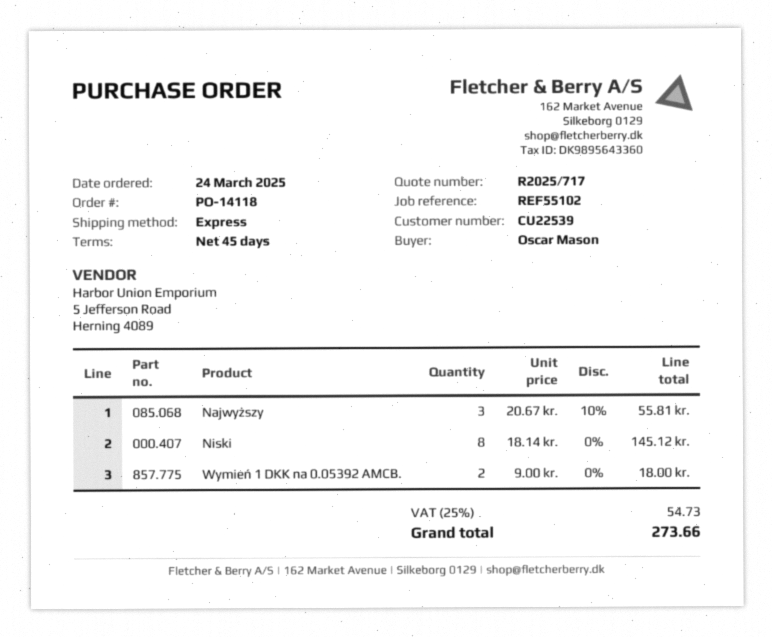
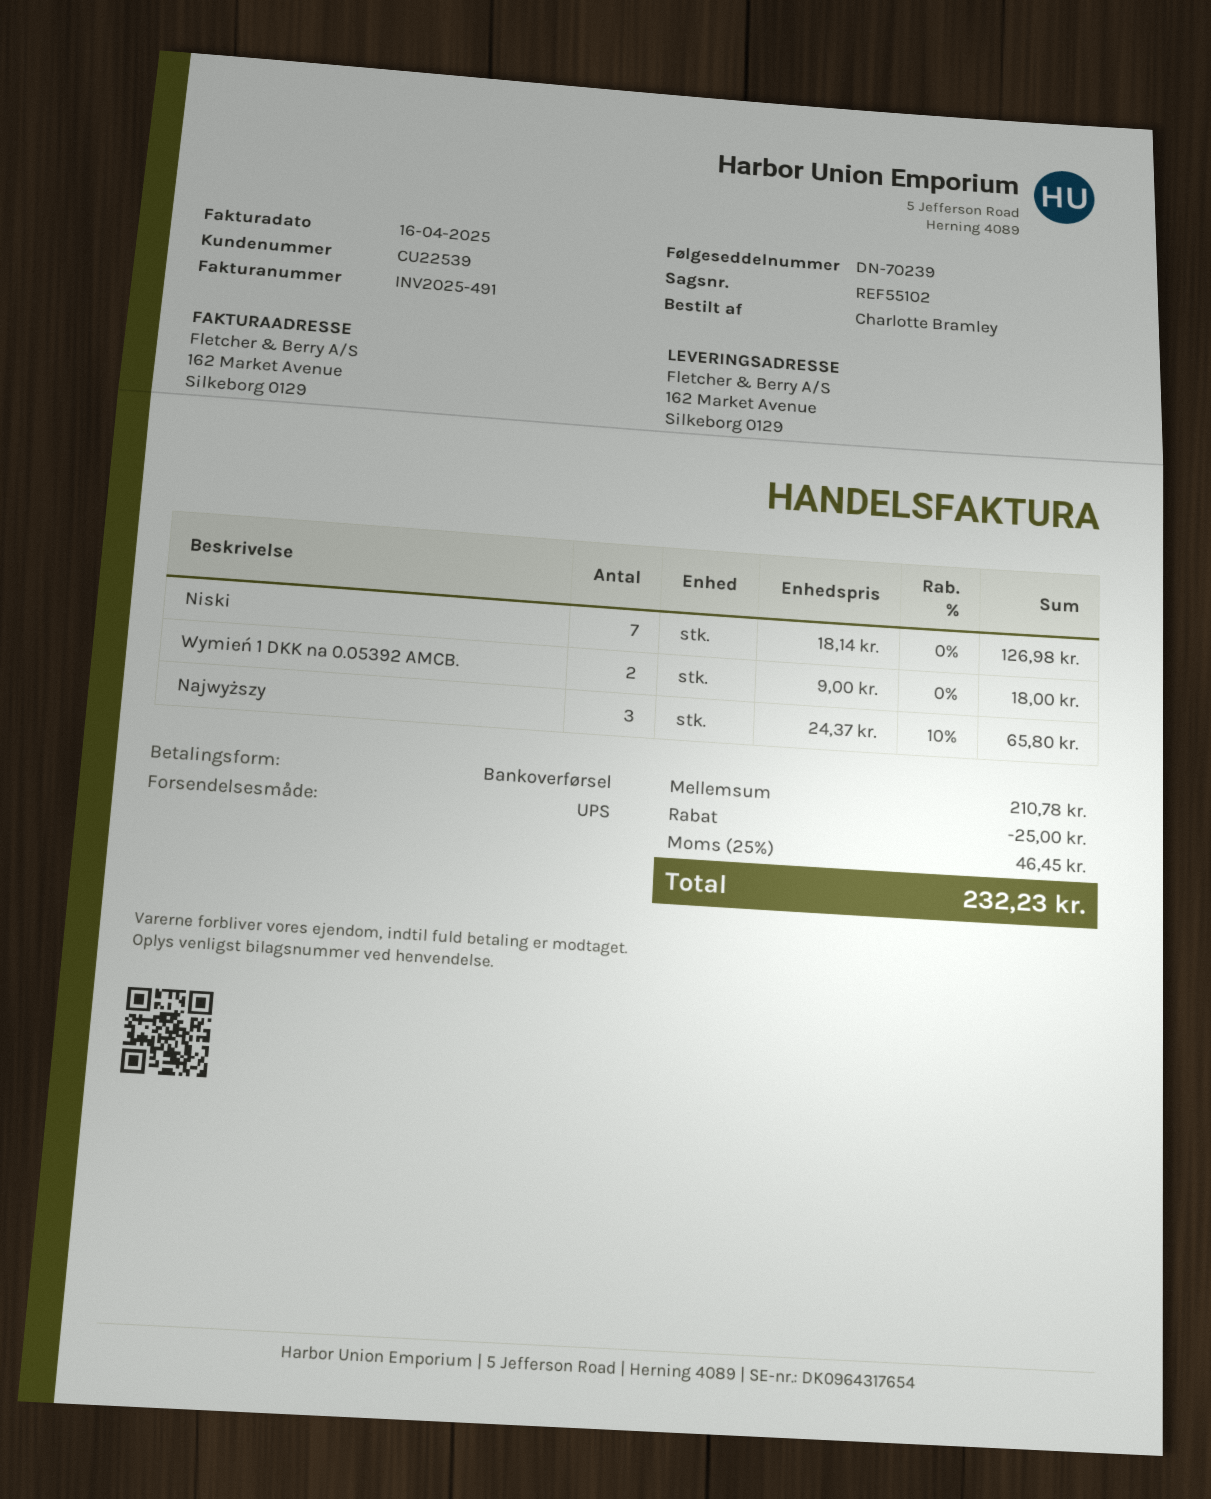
ordered by: Oscar Mason -> Charlotte Bramley
shipping method: express -> UPS
Najwyższy: 3 x 20.67 - 10% = 55.81 -> 3 x 24.37 - 10% = 65.80
Niski: 8 x 18.14 = 145.12 -> 7 x 18.14 = 126.98
discount: none -> 25.00
tax: 25% = 54.73 -> 25% = 46.45
total: 273.66 -> 232.23

